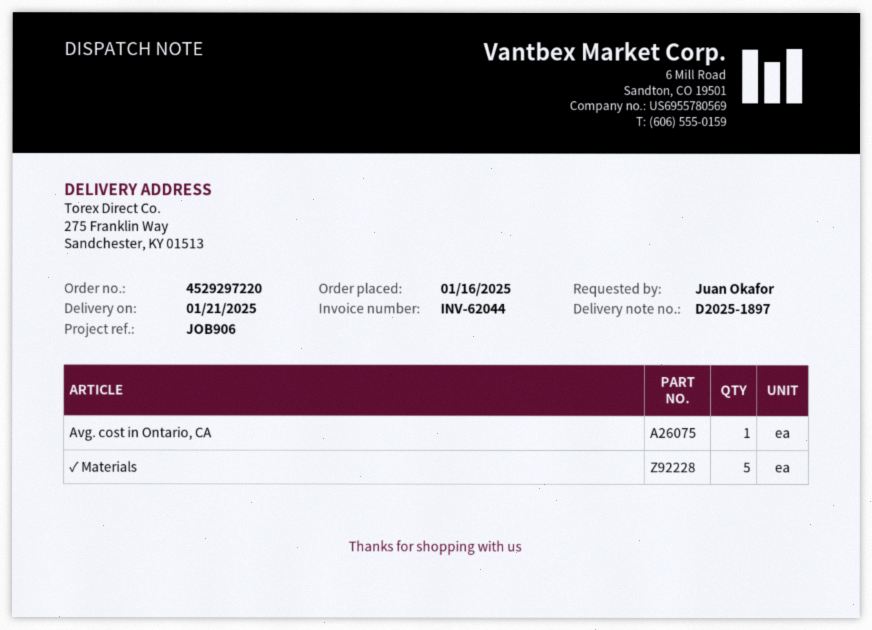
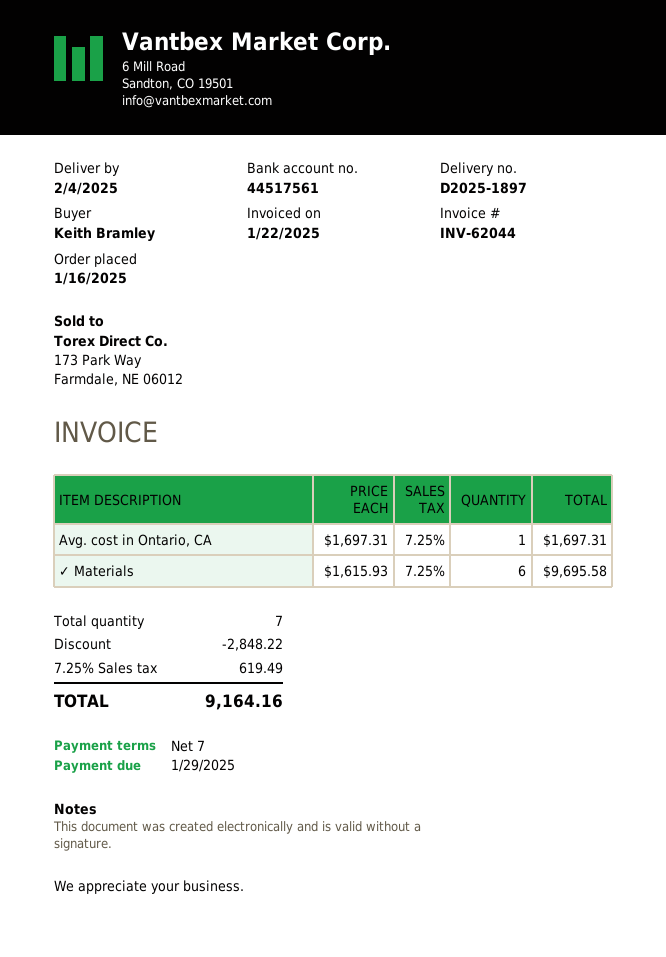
delivery date: 2025-01-21 -> 2025-02-04
ordered by: Juan Okafor -> Keith Bramley
✓ Materials: 5 -> 6

